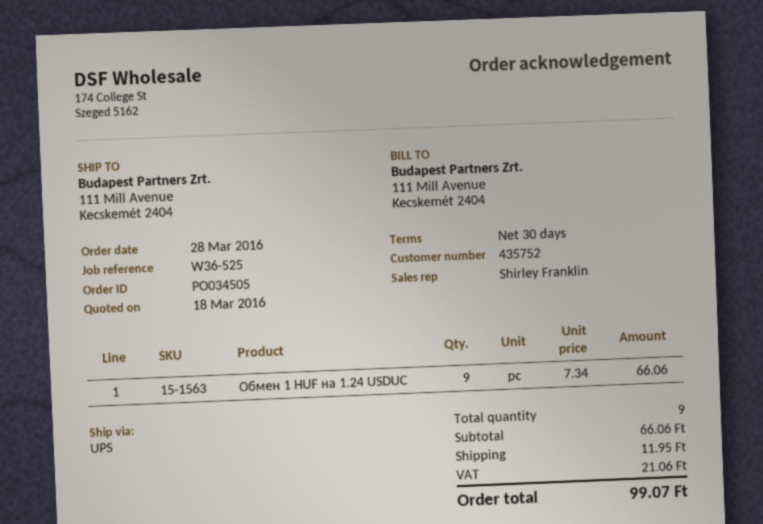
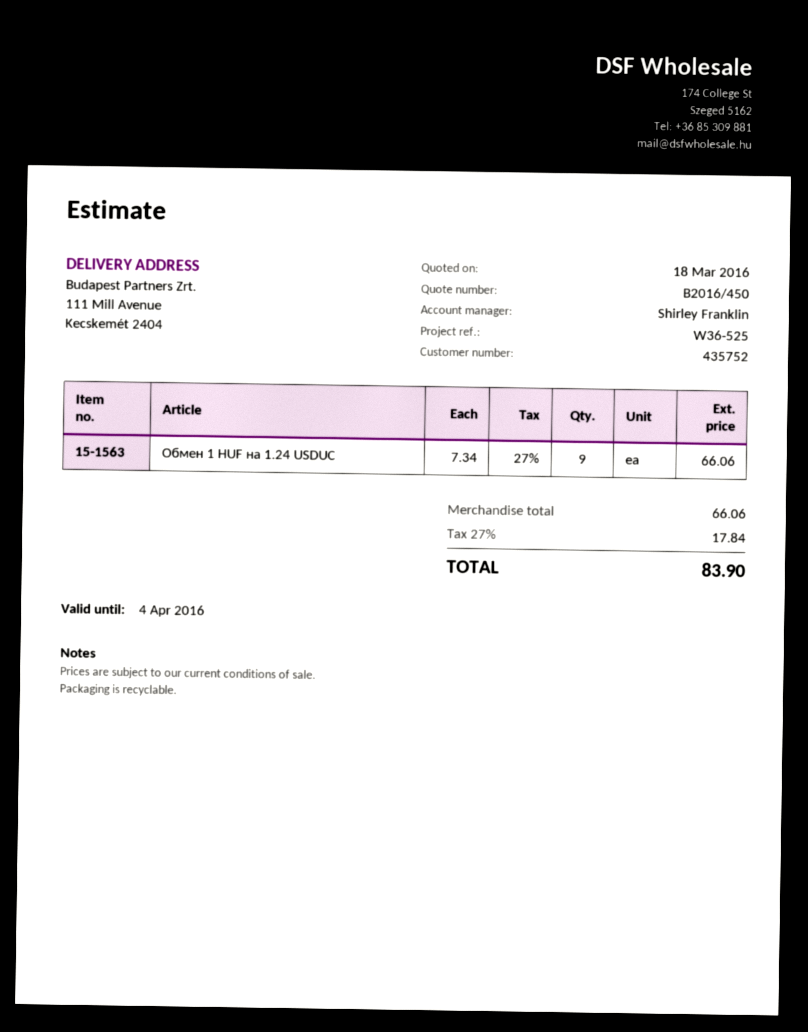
shipping: 11.95 -> none
tax: 21.06 -> 17.84
total: 99.07 -> 83.90

